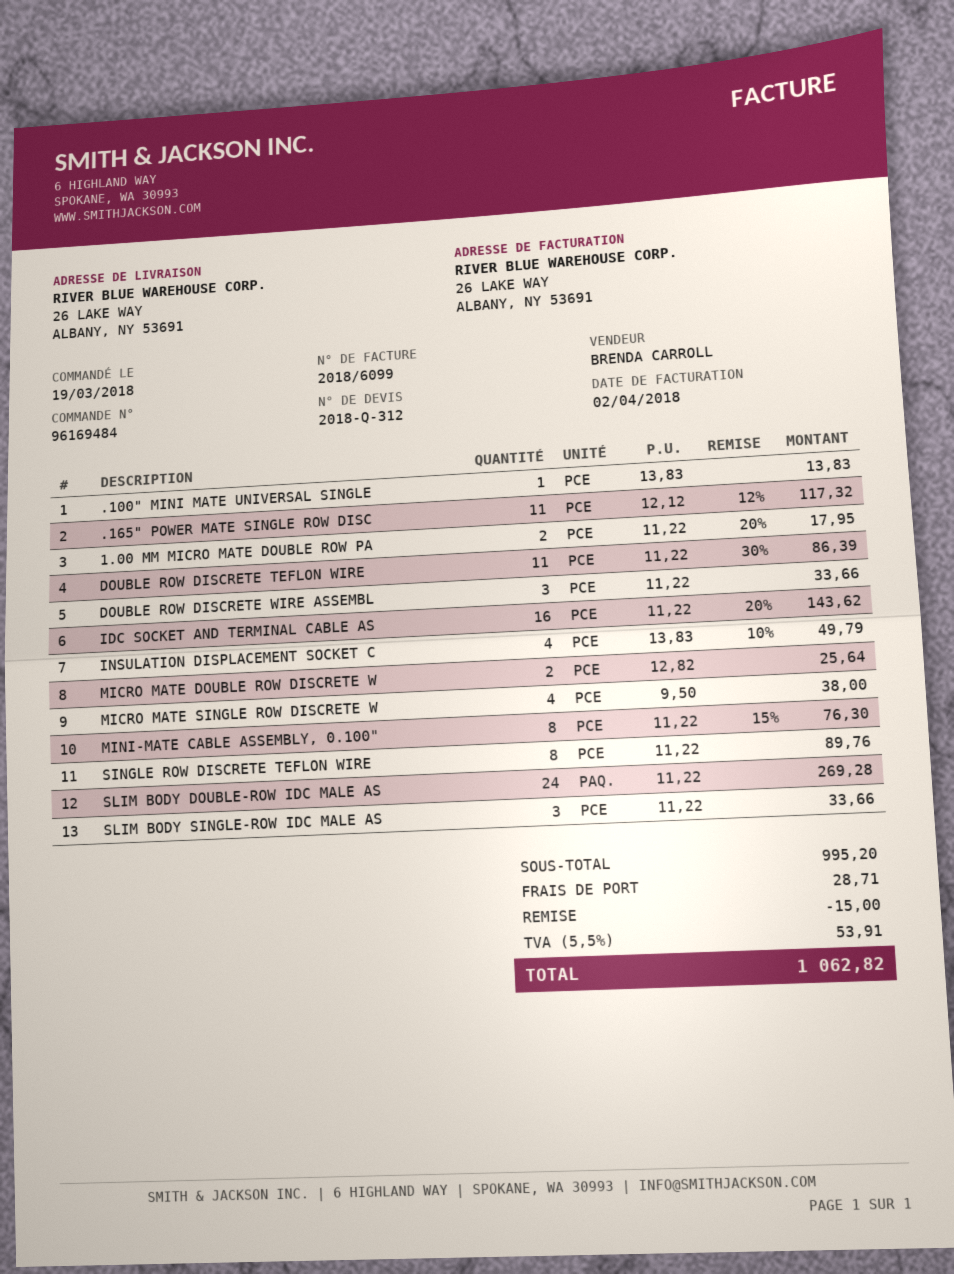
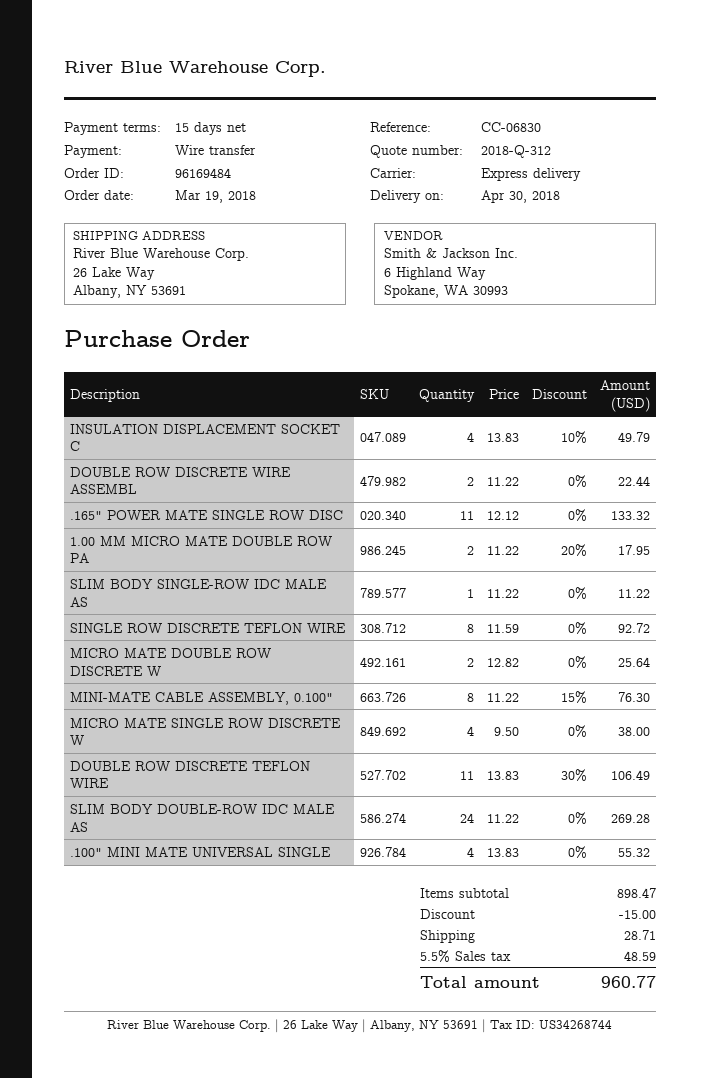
.100" MINI MATE UNIVERSAL SINGLE: 1 x 13.83 = 13.83 -> 4 x 13.83 = 55.32
.165" POWER MATE SINGLE ROW DISC: 11 x 12.12 - 12% = 117.32 -> 11 x 12.12 = 133.32
DOUBLE ROW DISCRETE TEFLON WIRE: 11 x 11.22 - 30% = 86.39 -> 11 x 13.83 - 30% = 106.49
DOUBLE ROW DISCRETE WIRE ASSEMBL: 3 x 11.22 = 33.66 -> 2 x 11.22 = 22.44
IDC SOCKET AND TERMINAL CABLE AS: 16 x 11.22 - 20% = 143.62 -> none
SINGLE ROW DISCRETE TEFLON WIRE: 8 x 11.22 = 89.76 -> 8 x 11.59 = 92.72
SLIM BODY SINGLE-ROW IDC MALE AS: 3 x 11.22 = 33.66 -> 1 x 11.22 = 11.22
subtotal: 995.20 -> 898.47
tax: 5.5% = 53.91 -> 5.5% = 48.59
total: 1062.82 -> 960.77

